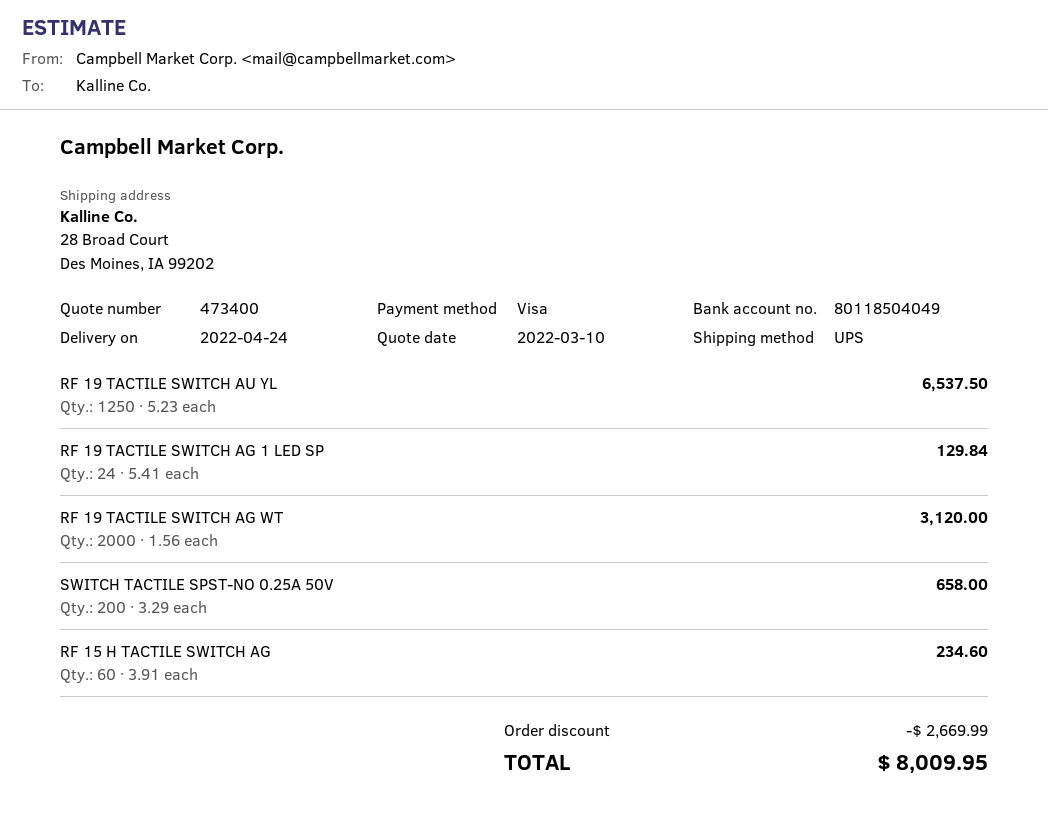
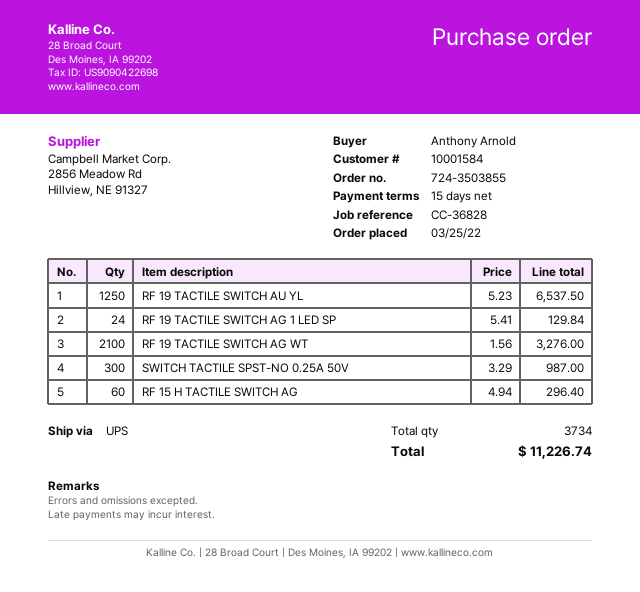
RF 19 TACTILE SWITCH AG WT: 2000 x 1.56 = 3120.00 -> 2100 x 1.56 = 3276.00
SWITCH TACTILE SPST-NO 0.25A 50V: 200 x 3.29 = 658.00 -> 300 x 3.29 = 987.00
RF 15 H TACTILE SWITCH AG: 60 x 3.91 = 234.60 -> 60 x 4.94 = 296.40
discount: 2669.99 -> none
total: 8009.95 -> 11226.74

